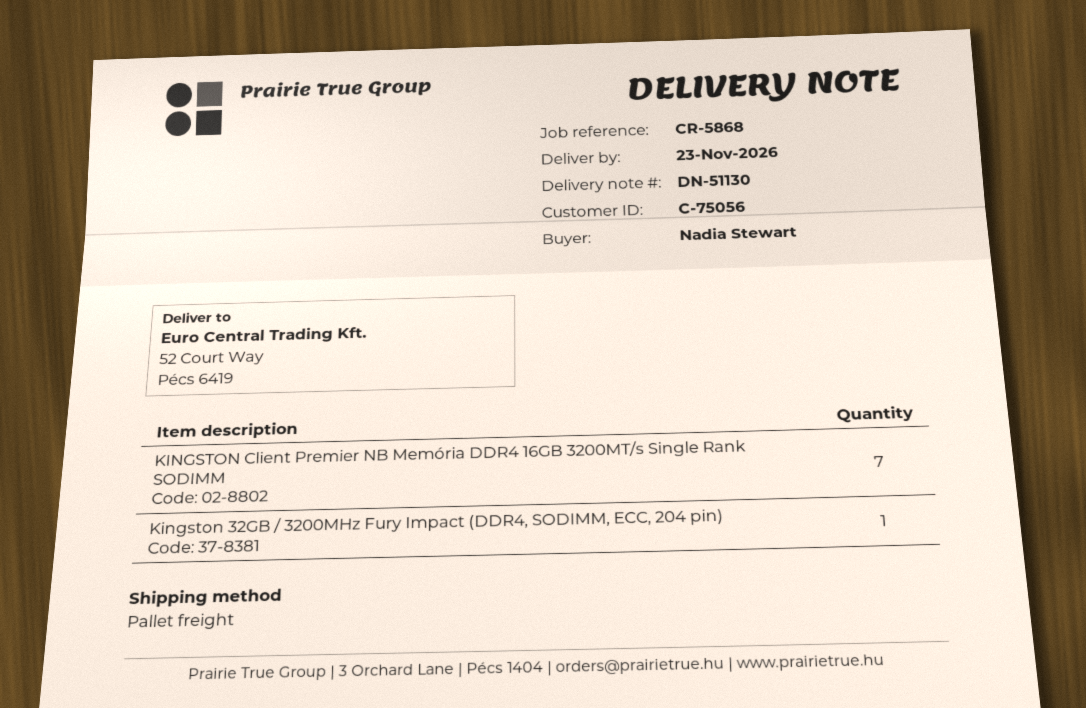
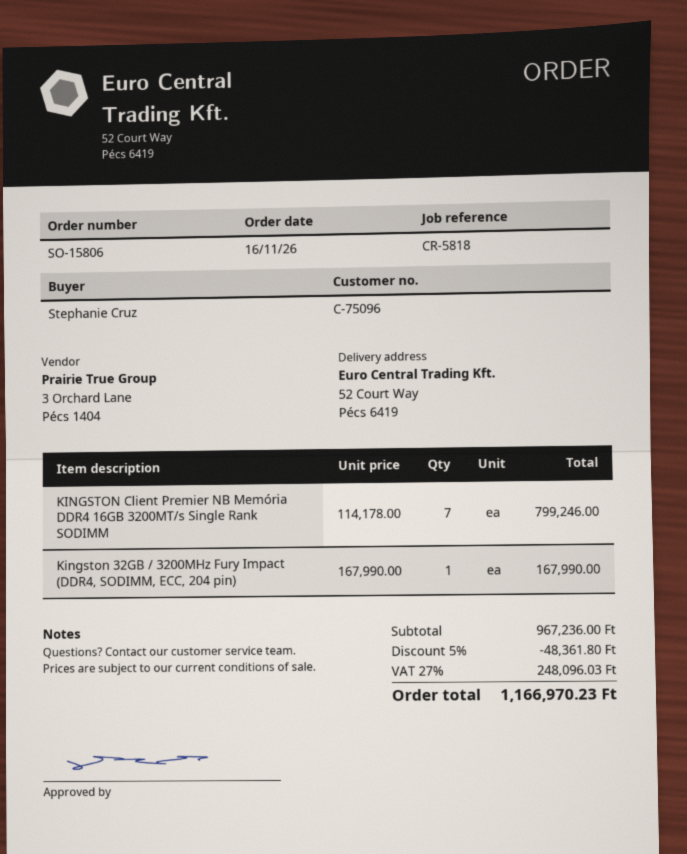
customer number: C-75056 -> C-75096
reference: CR-5868 -> CR-5818
ordered by: Nadia Stewart -> Stephanie Cruz

